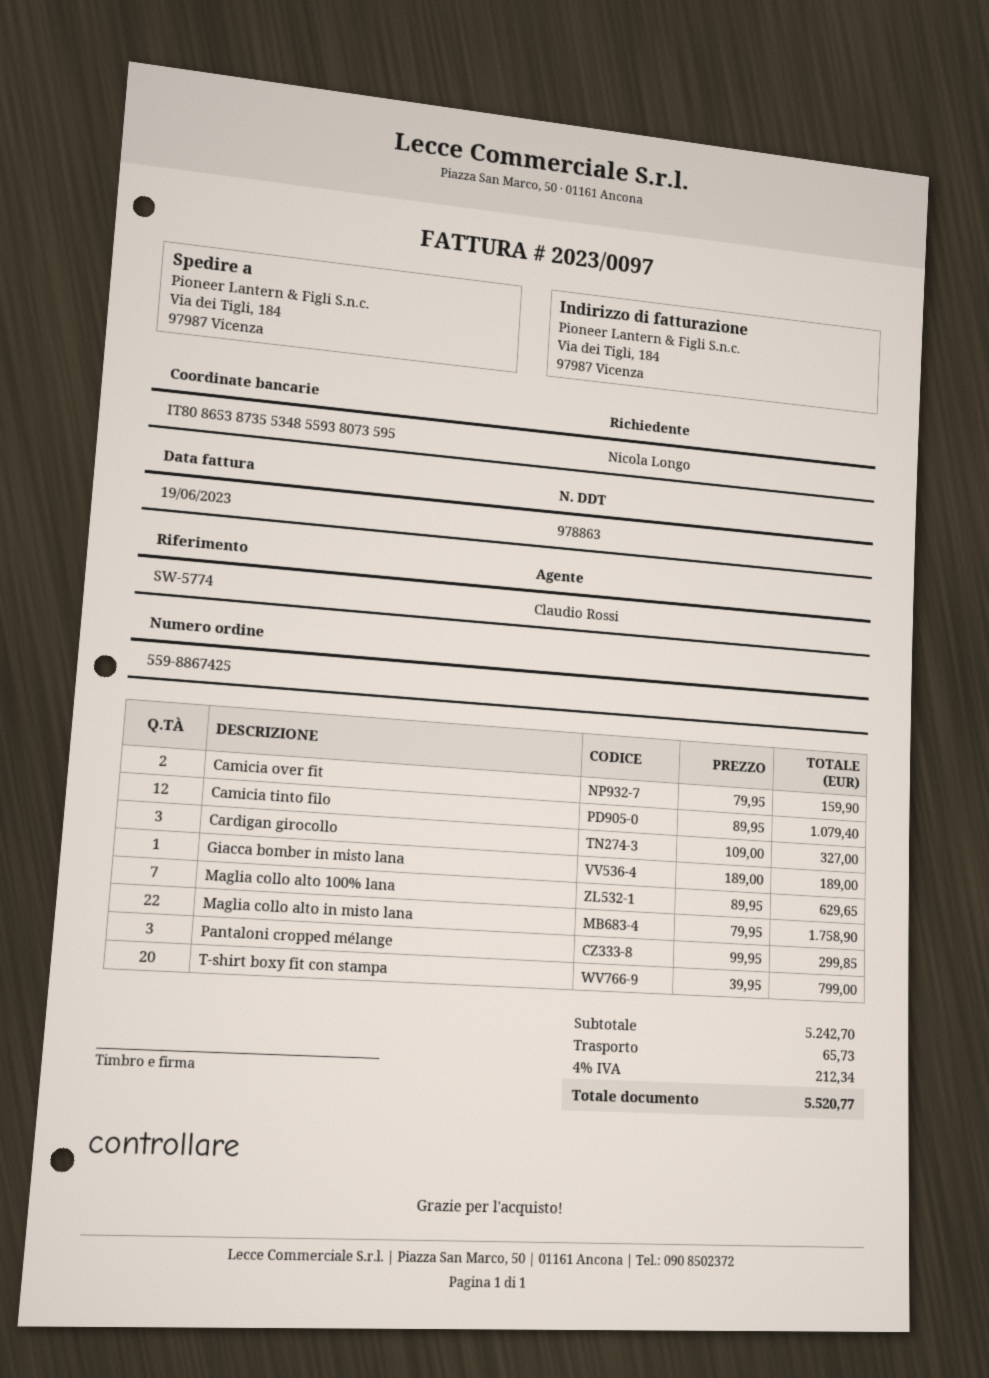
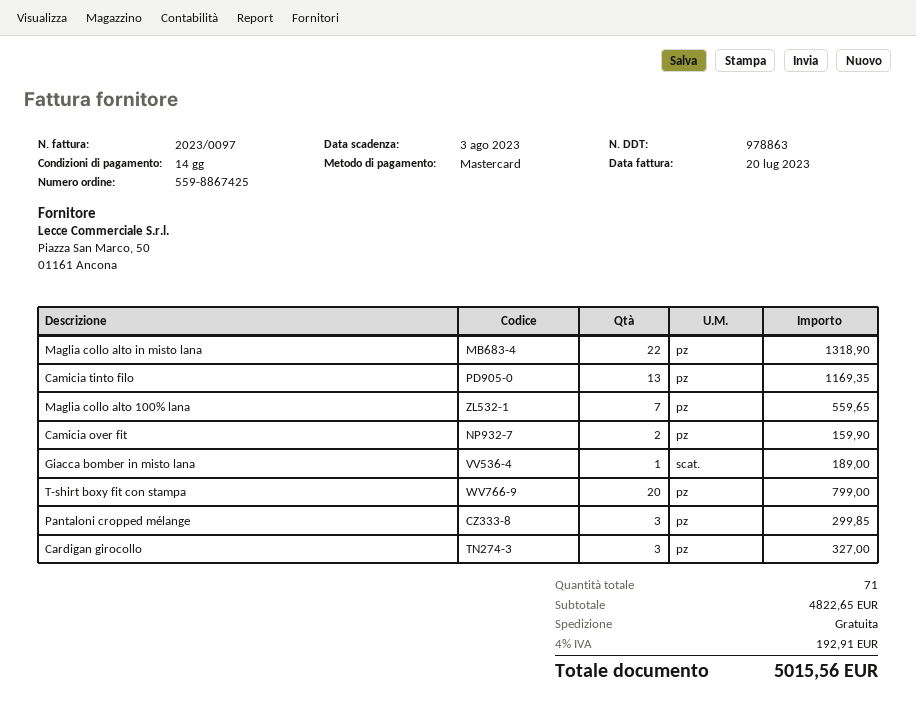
invoice date: 2023-06-19 -> 2023-07-20
Camicia tinto filo: 12 for 1079.40 -> 13 for 1169.35
Maglia collo alto 100% lana: 7 for 629.65 -> 7 for 559.65
Maglia collo alto in misto lana: 22 for 1758.90 -> 22 for 1318.90
subtotal: 5242.70 -> 4822.65
shipping: 65.73 -> 0.00
tax: 4% = 212.34 -> 4% = 192.91
total: 5520.77 -> 5015.56

